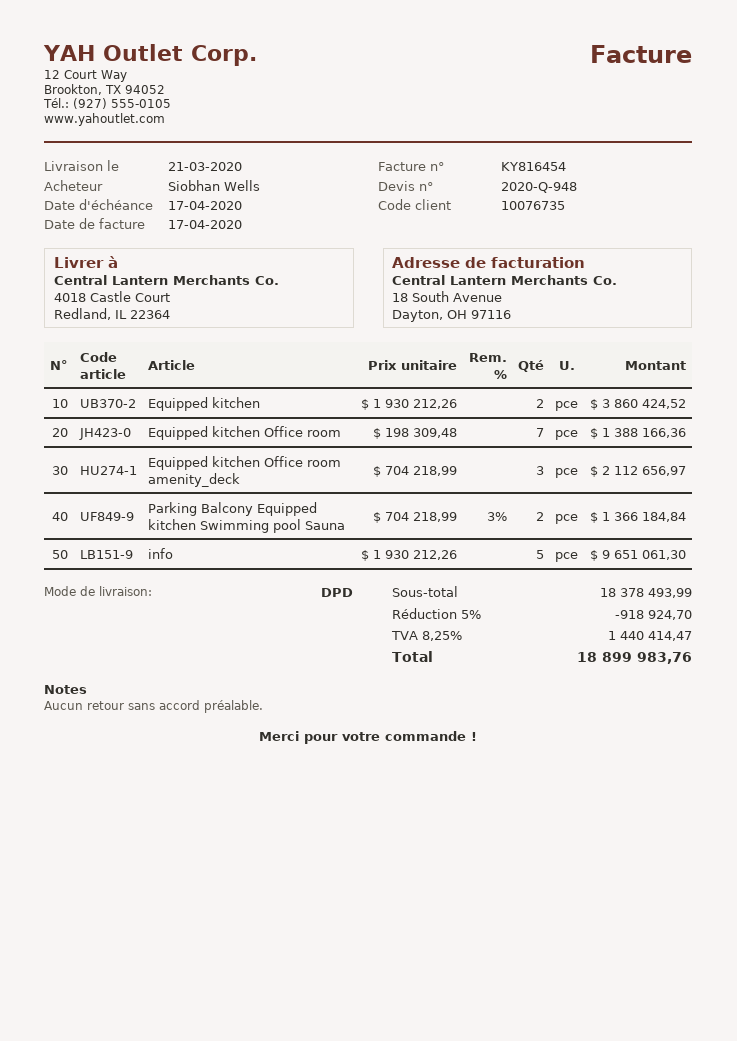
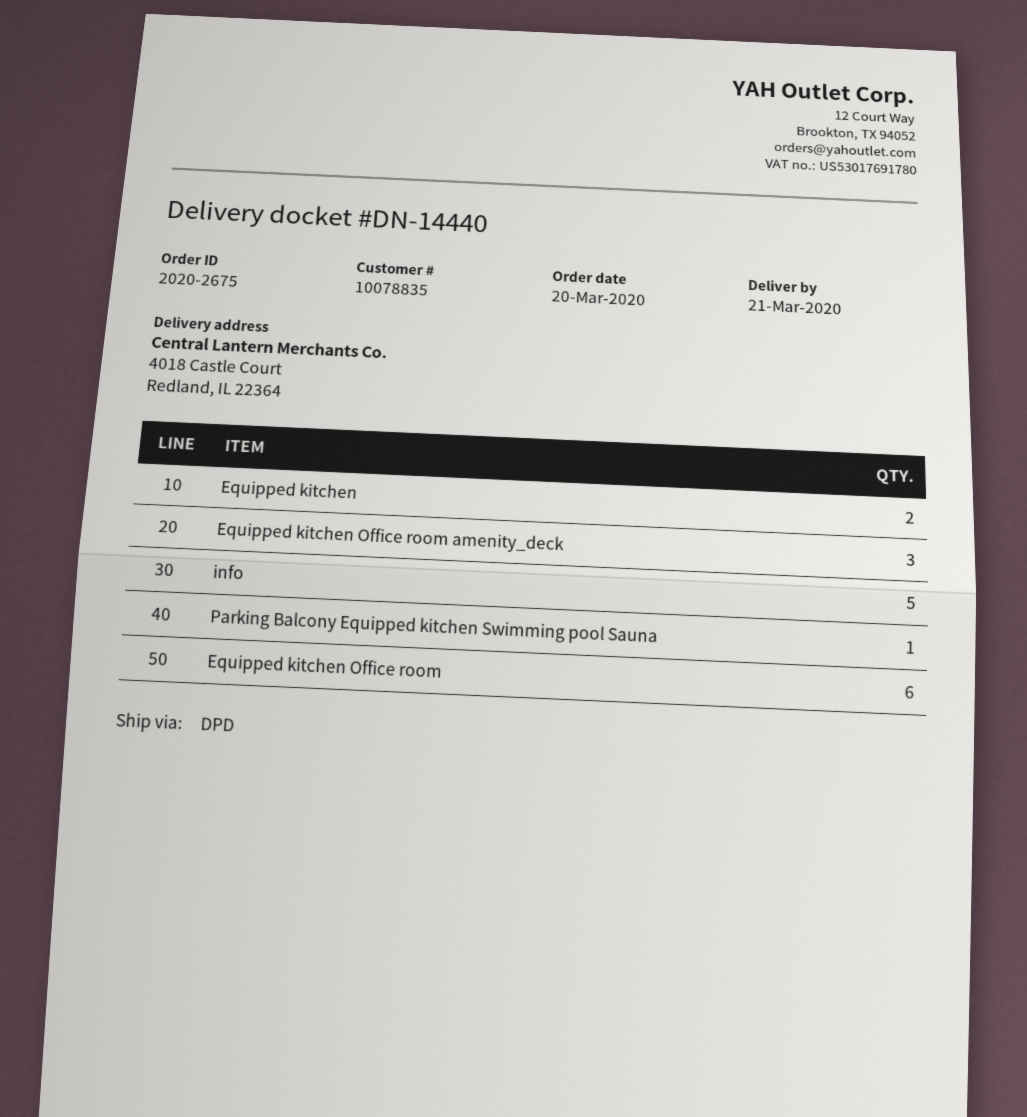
customer number: 10076735 -> 10078835
Equipped kitchen Office room: 7 -> 6
Parking Balcony Equipped kitchen Swimming pool Sauna: 2 -> 1

